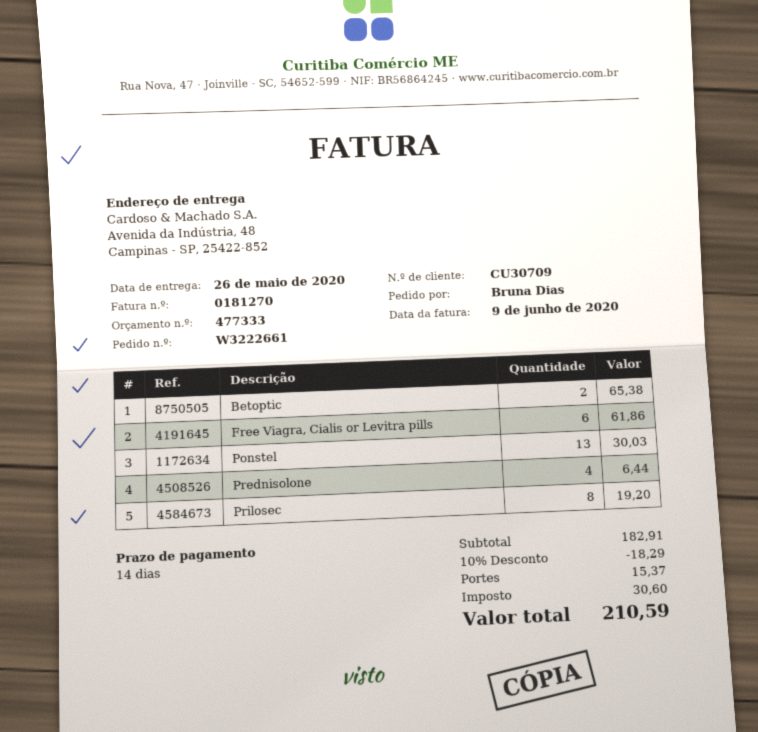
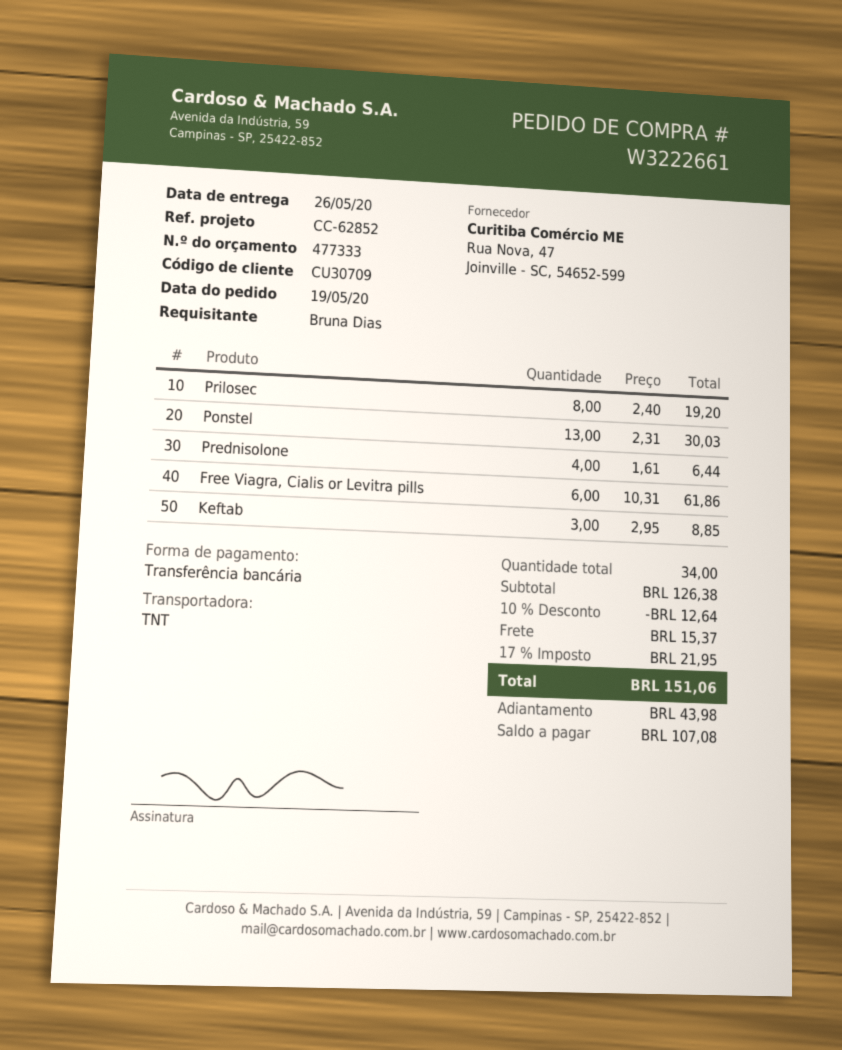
Betoptic: 2 for 65.38 -> none
Keftab: none -> 3 for 8.85
subtotal: 182.91 -> 126.38
discount: 10% = 18.29 -> 10% = 12.64
tax: 30.60 -> 21.95
total: 210.59 -> 151.06

